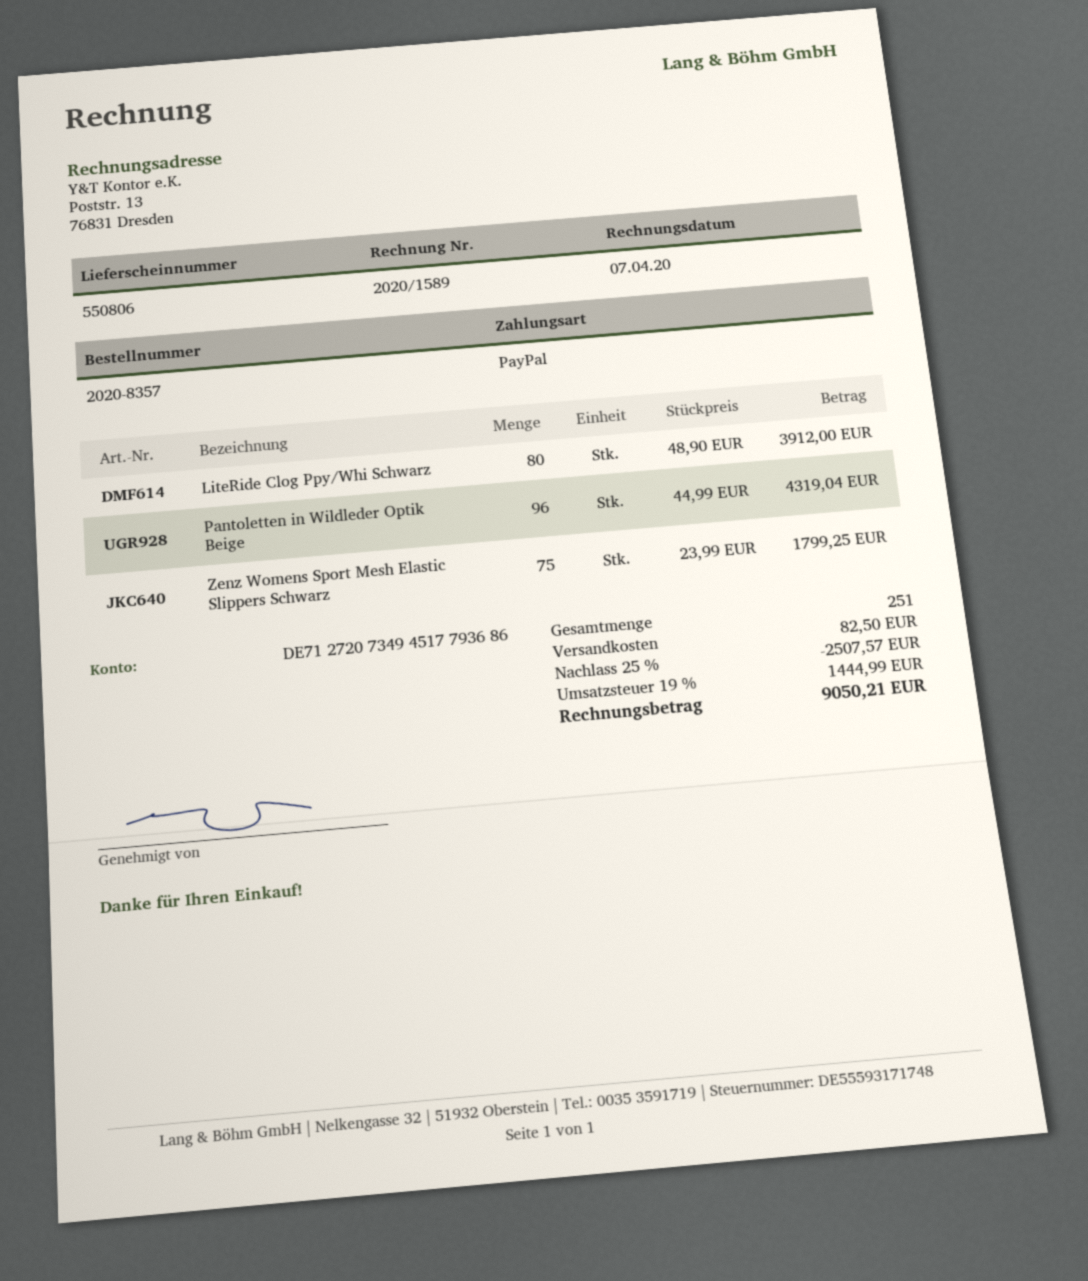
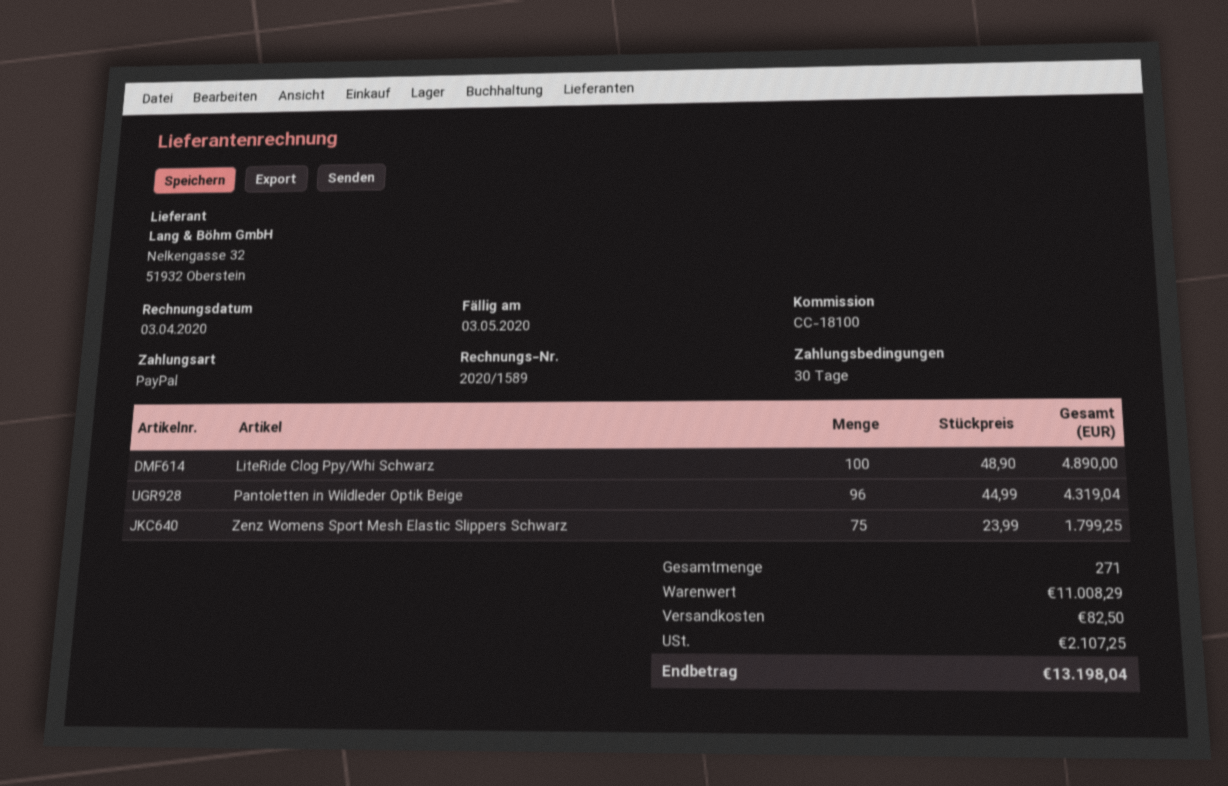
invoice date: 2020-04-07 -> 2020-04-03
LiteRide Clog Ppy/Whi Schwarz: 80 x 48.90 = 3912.00 -> 100 x 48.90 = 4890.00
total quantity: 251 -> 271
discount: 25% = 2507.57 -> none
tax: 1444.99 -> 2107.25
total: 9050.21 -> 13198.04

